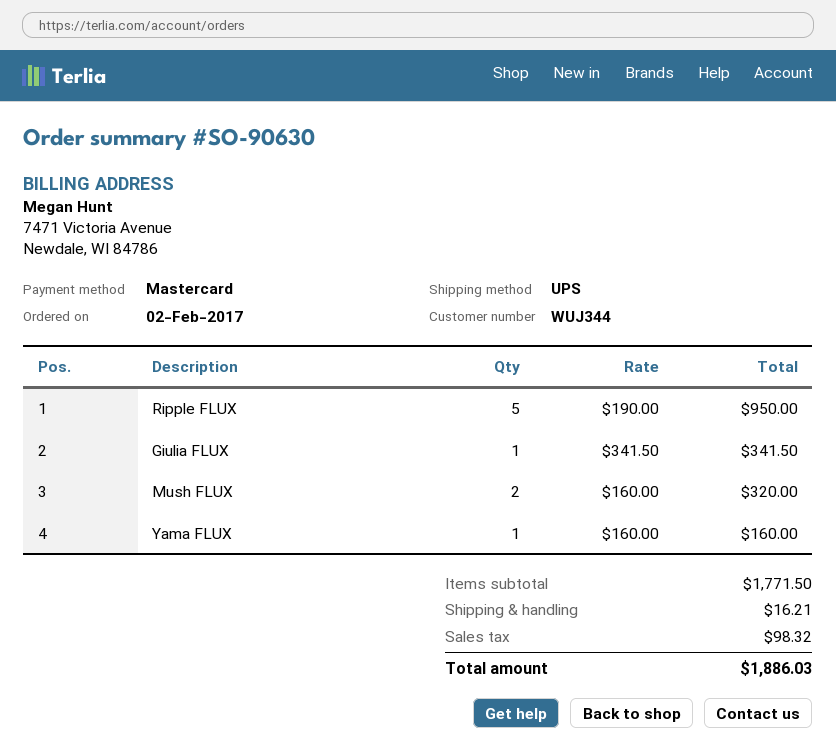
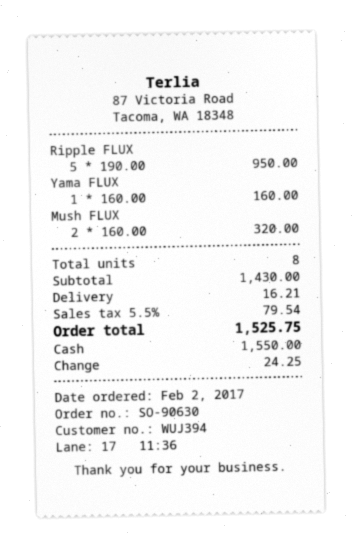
customer number: WUJ344 -> WUJ394
payment method: Mastercard -> cash
Giulia FLUX: 1 x 341.50 = 341.50 -> none
subtotal: 1771.50 -> 1430.00
tax: 98.32 -> 79.54
total: 1886.03 -> 1525.75

